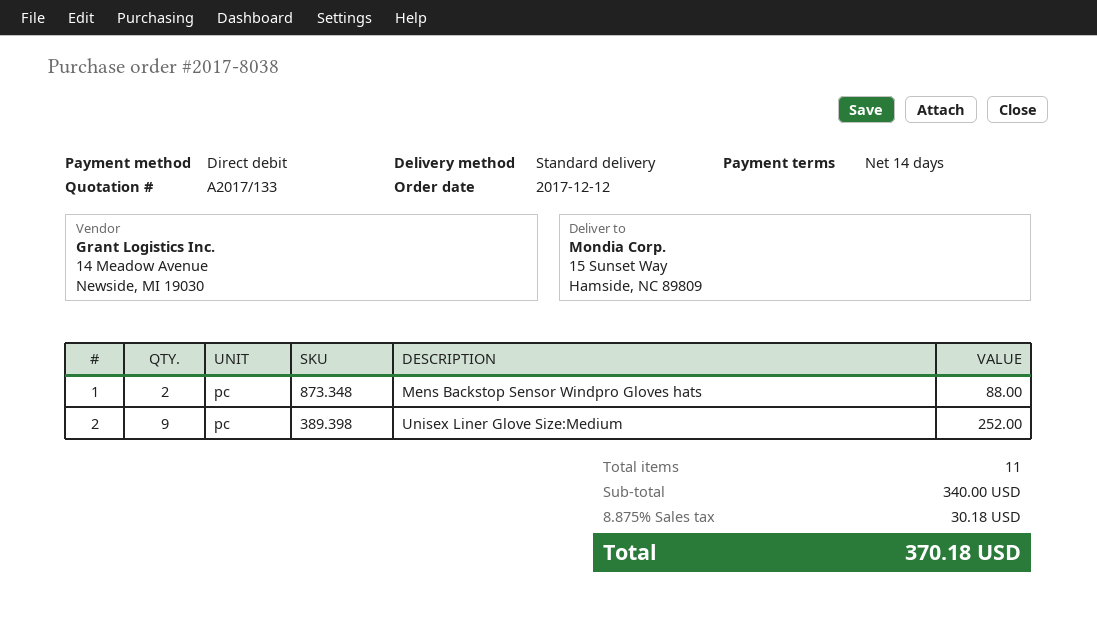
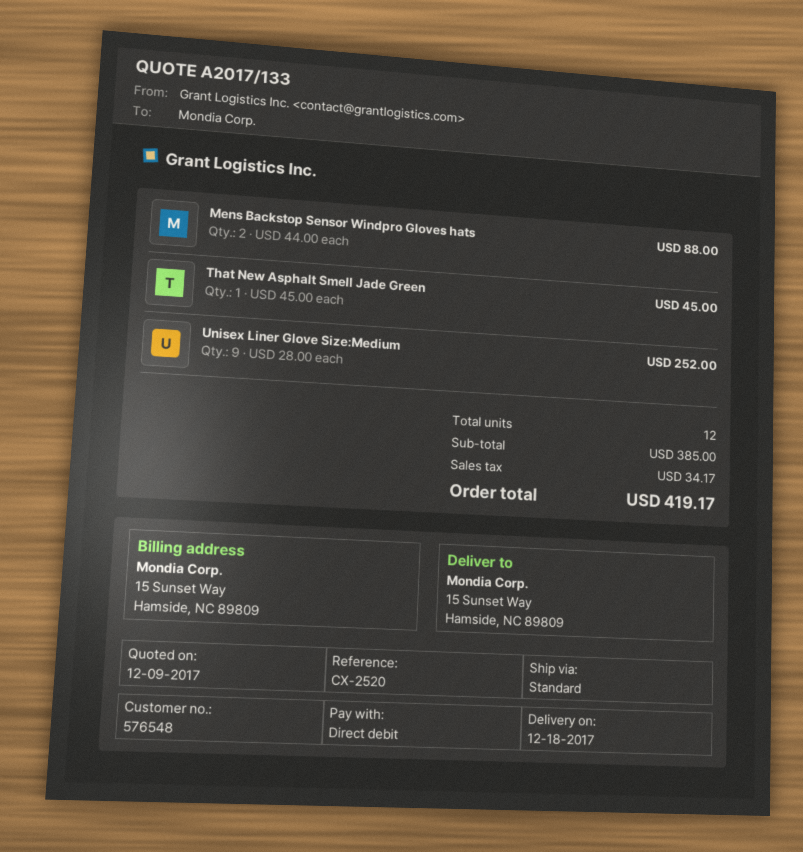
That New Asphalt Smell Jade Green: none -> 1 for 45.00
total quantity: 11 -> 12
subtotal: 340.00 -> 385.00
tax: 30.18 -> 34.17
total: 370.18 -> 419.17

